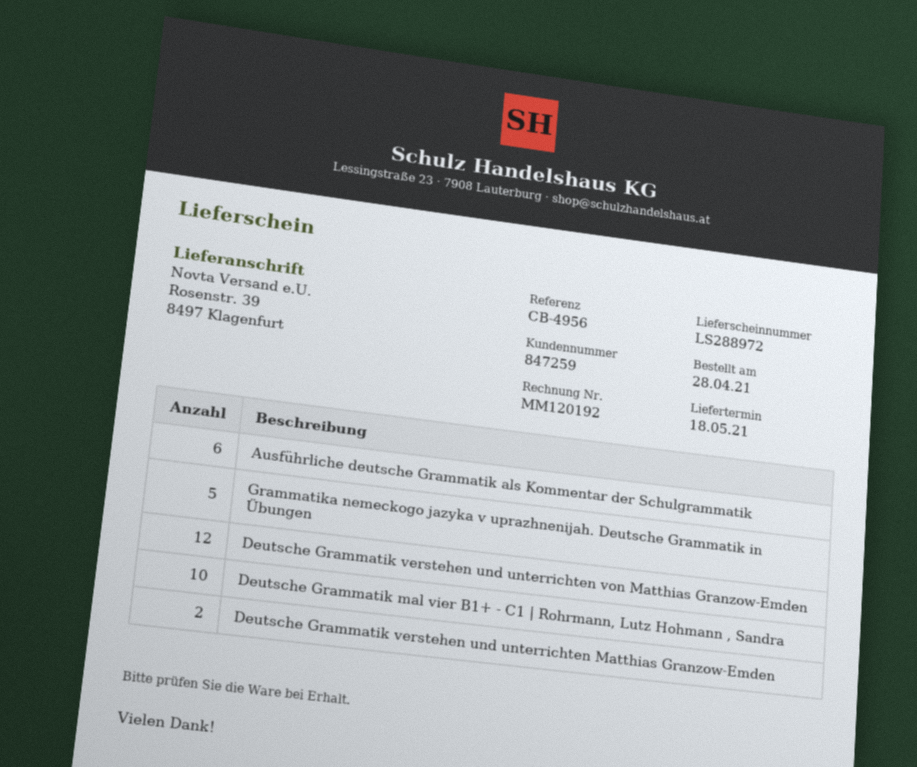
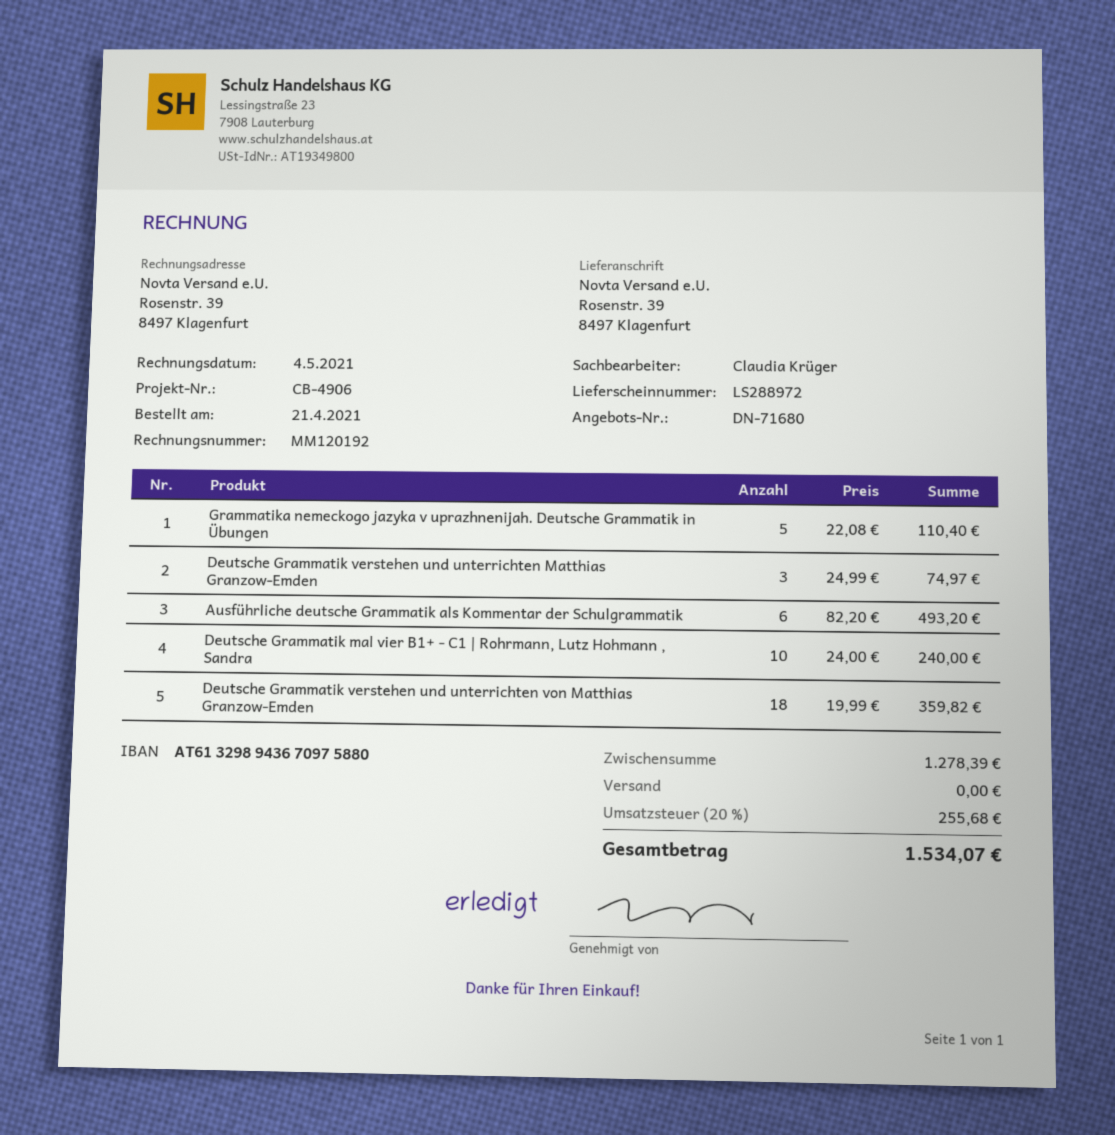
order date: 2021-04-28 -> 2021-04-21
reference: CB-4956 -> CB-4906
Deutsche Grammatik verstehen und unterrichten von Matthias Granzow-Emden: 12 -> 18
Deutsche Grammatik verstehen und unterrichten Matthias Granzow-Emden: 2 -> 3

